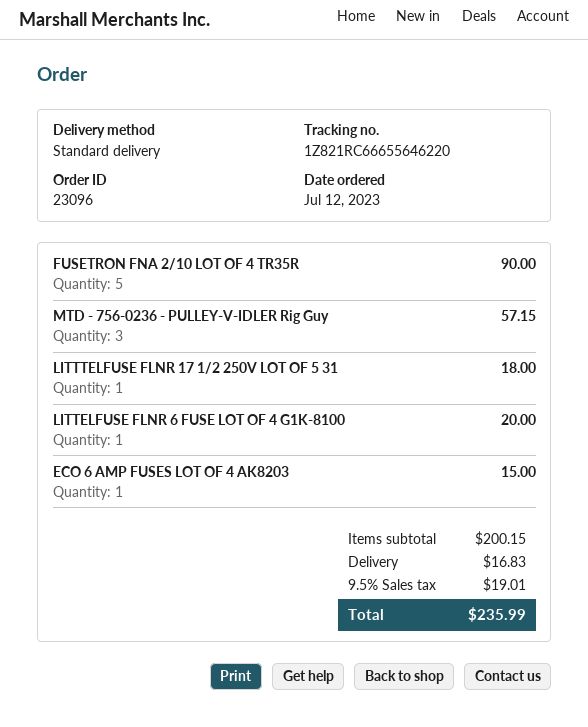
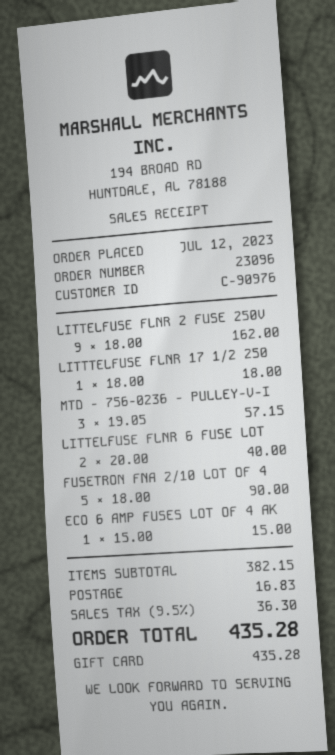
LITTELFUSE FLNR 6 FUSE LOT OF 4 G1K-8100: 1 for 20.00 -> 2 for 40.00
LITTELFUSE FLNR 2 FUSE 250V: none -> 9 for 162.00
subtotal: 200.15 -> 382.15
tax: 9.5% = 19.01 -> 9.5% = 36.30
total: 235.99 -> 435.28

